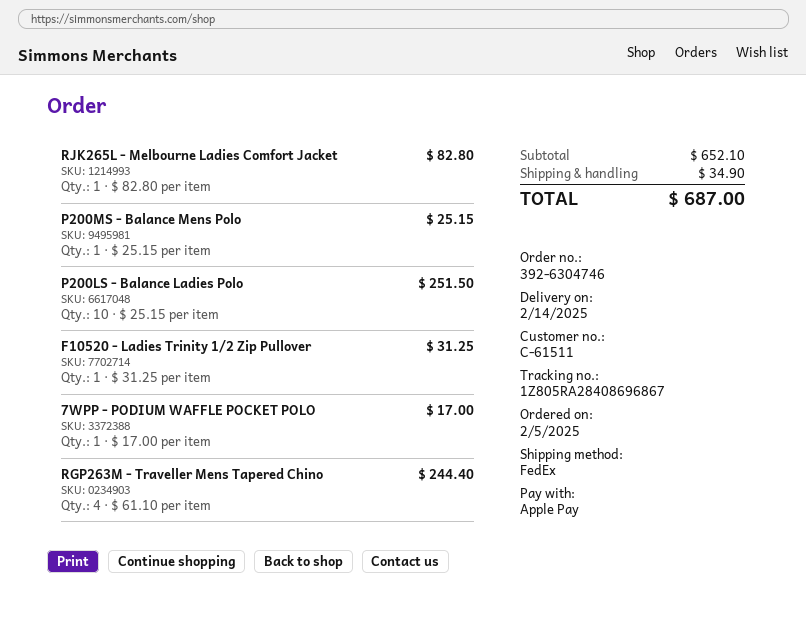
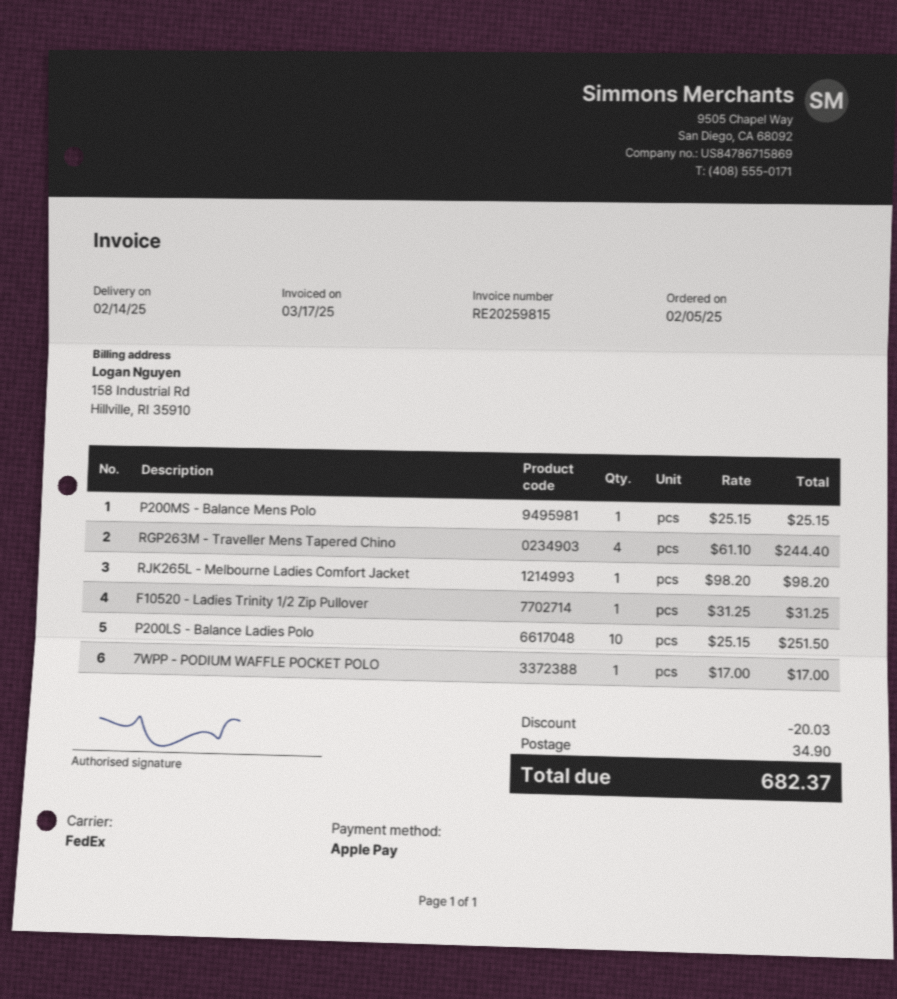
RJK265L - Melbourne Ladies Comfort Jacket: 1 x 82.80 = 82.80 -> 1 x 98.20 = 98.20
discount: none -> 20.03
total: 687.00 -> 682.37

